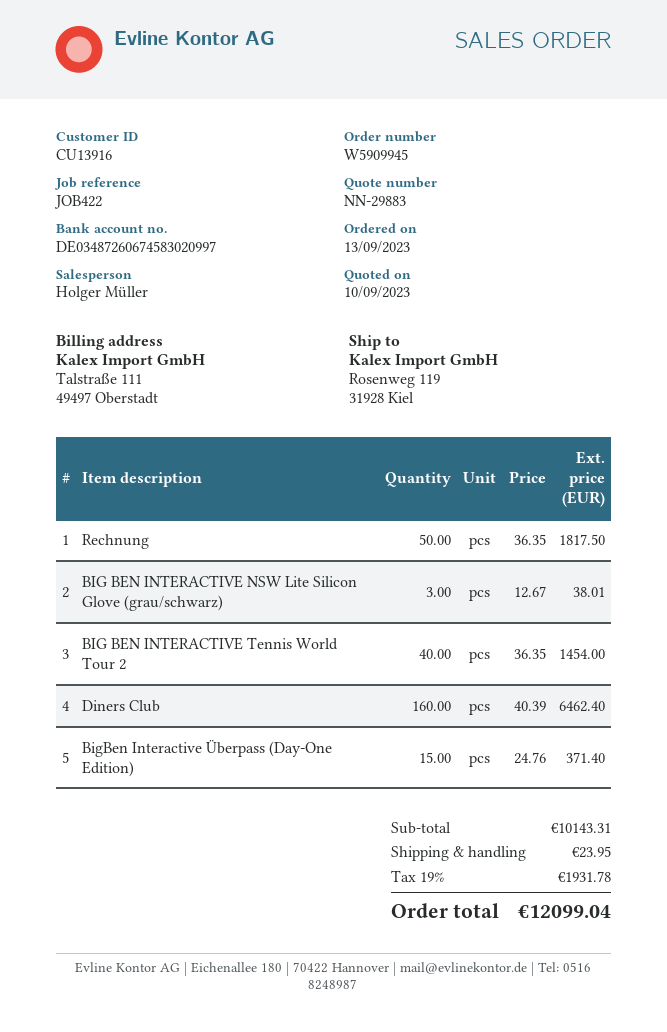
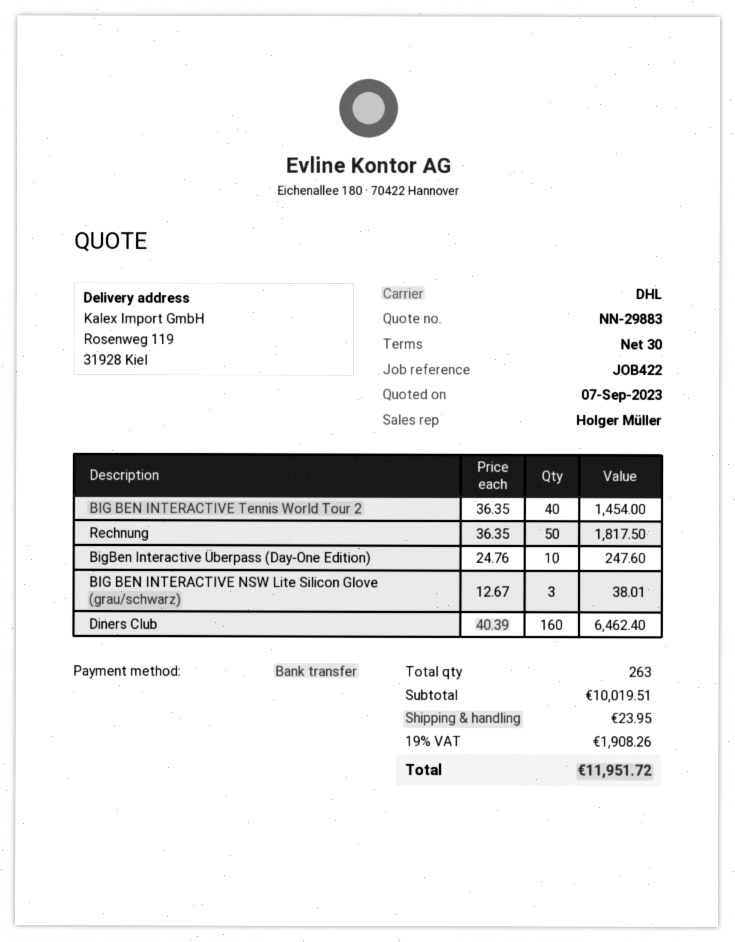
quote date: 2023-09-10 -> 2023-09-07
BigBen Interactive Überpass (Day-One Edition): 15 x 24.76 = 371.40 -> 10 x 24.76 = 247.60
subtotal: 10143.31 -> 10019.51
tax: 19% = 1931.78 -> 19% = 1908.26
total: 12099.04 -> 11951.72

